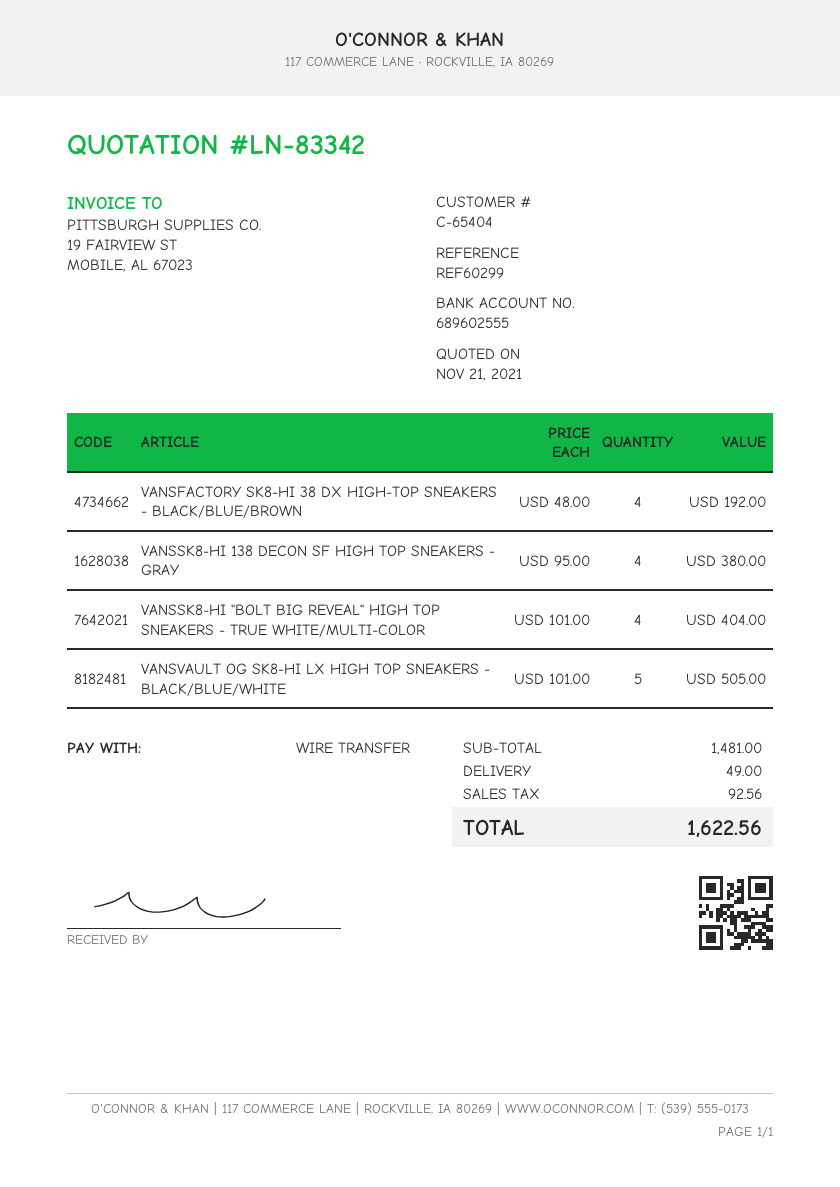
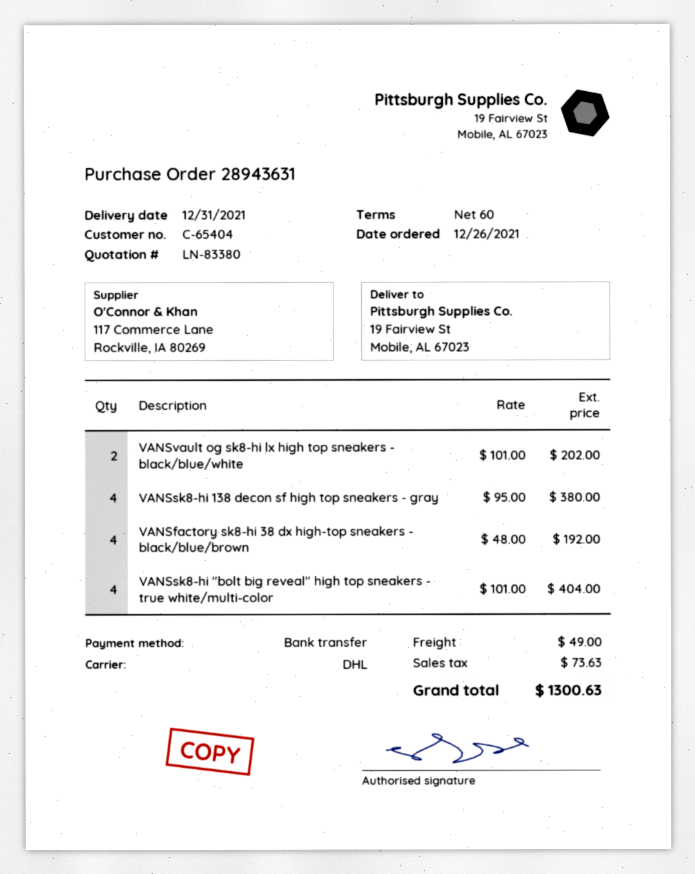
quote number: LN-83342 -> LN-83380
VANSVAULT OG SK8-HI LX HIGH TOP SNEAKERS - BLACK/BLUE/WHITE: 5 x 101.00 = 505.00 -> 2 x 101.00 = 202.00
tax: 92.56 -> 73.63
total: 1622.56 -> 1300.63

